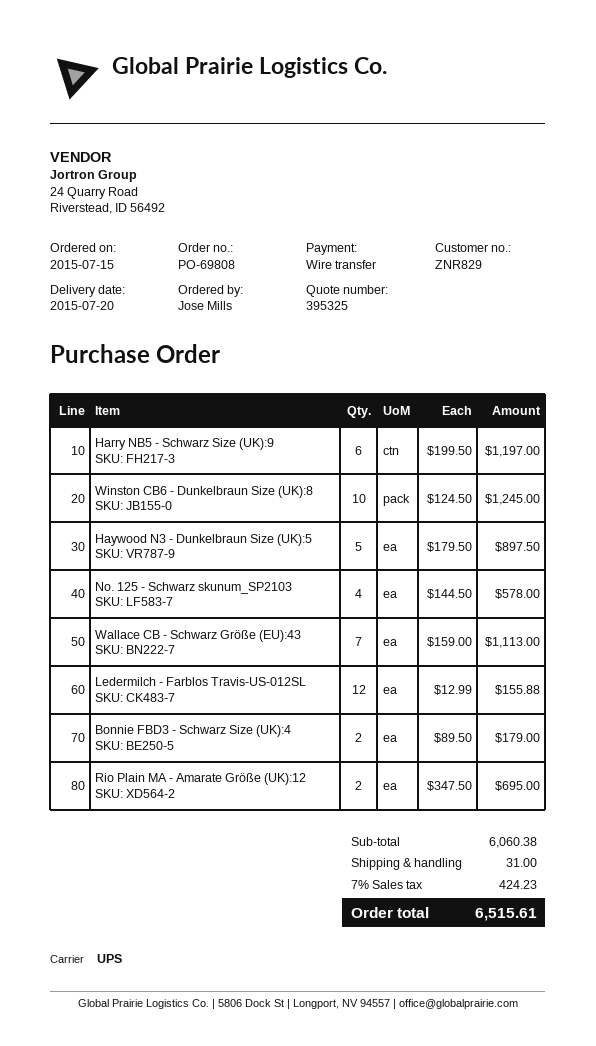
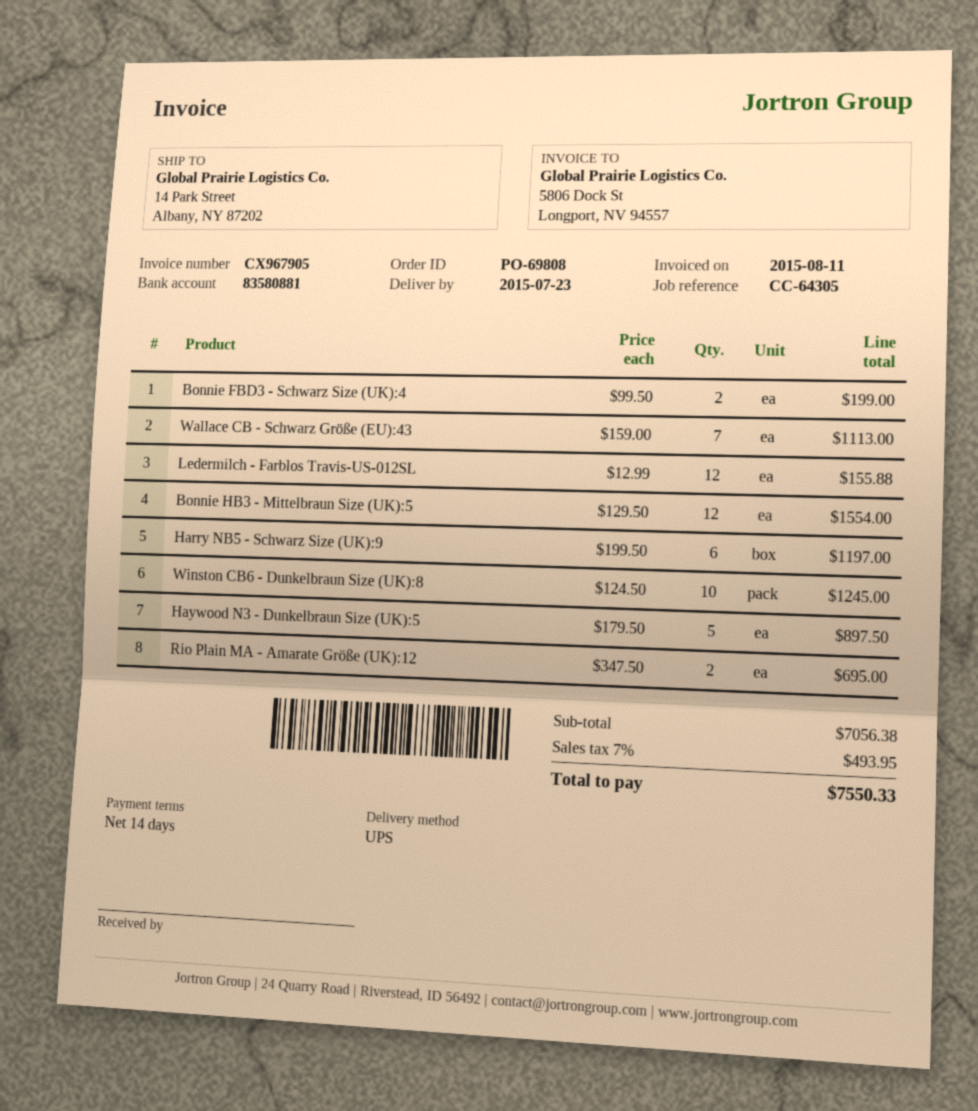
delivery date: 2015-07-20 -> 2015-07-23
No. 125 - Schwarz skunum_SP2103: 4 x 144.50 = 578.00 -> none
Bonnie FBD3 - Schwarz Size (UK):4: 2 x 89.50 = 179.00 -> 2 x 99.50 = 199.00
Bonnie HB3 - Mittelbraun Size (UK):5: none -> 12 x 129.50 = 1554.00
subtotal: 6060.38 -> 7056.38
shipping: 31.00 -> none
tax: 7% = 424.23 -> 7% = 493.95
total: 6515.61 -> 7550.33

